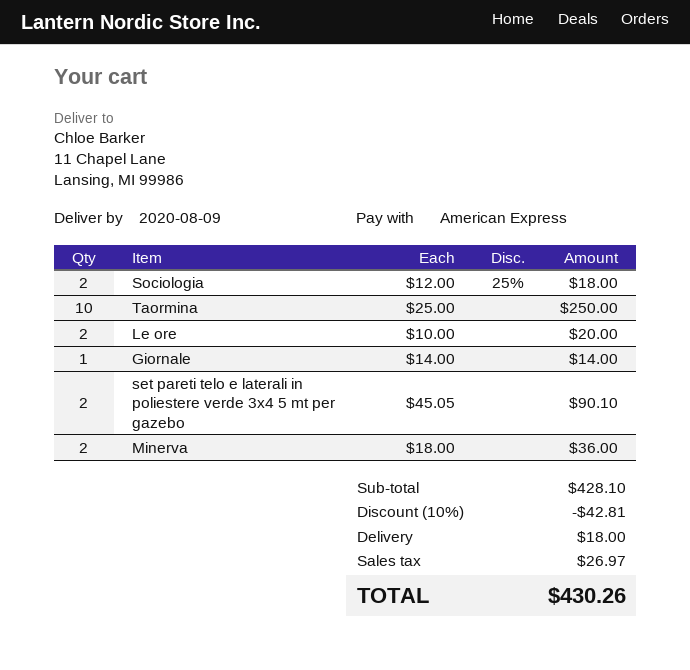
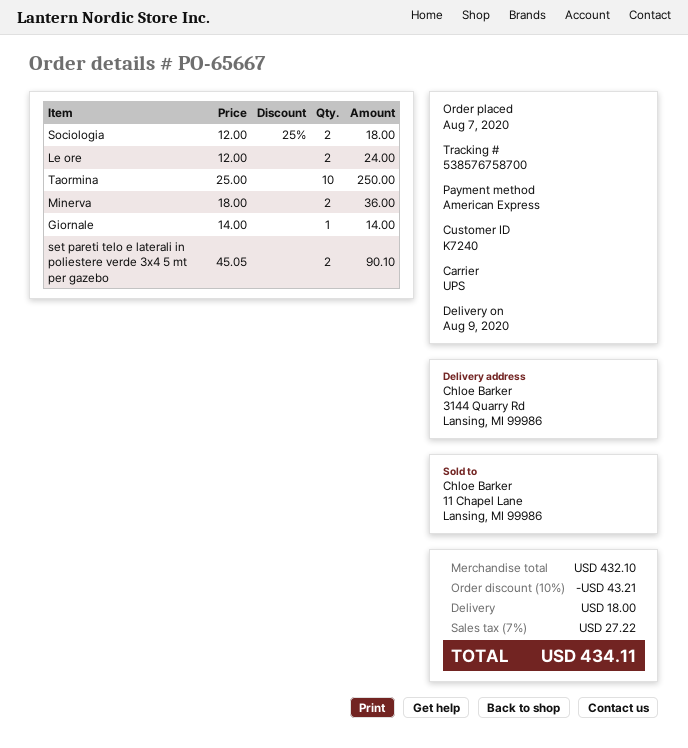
ship to: 11 Chapel Lane, Lansing, MI 99986 -> 3144 Quarry Rd, Lansing, MI 99986
Le ore: 2 x 10.00 = 20.00 -> 2 x 12.00 = 24.00
subtotal: 428.10 -> 432.10
discount: 10% = 42.81 -> 10% = 43.21
tax: 26.97 -> 27.22
total: 430.26 -> 434.11

